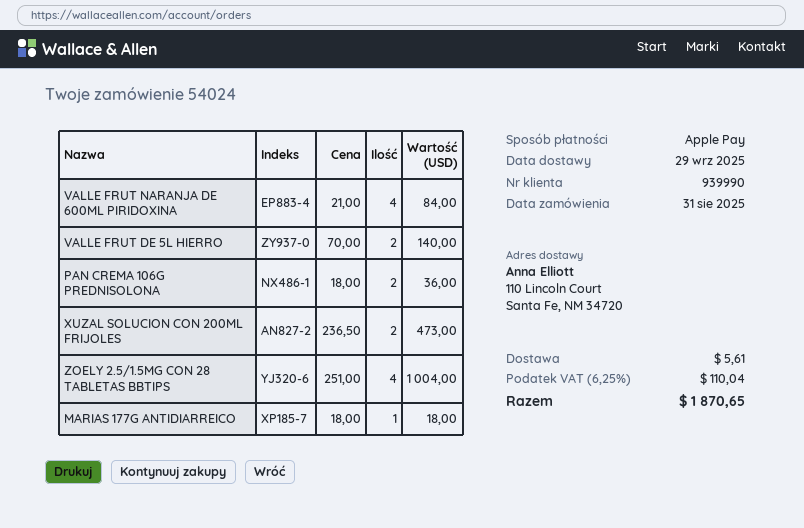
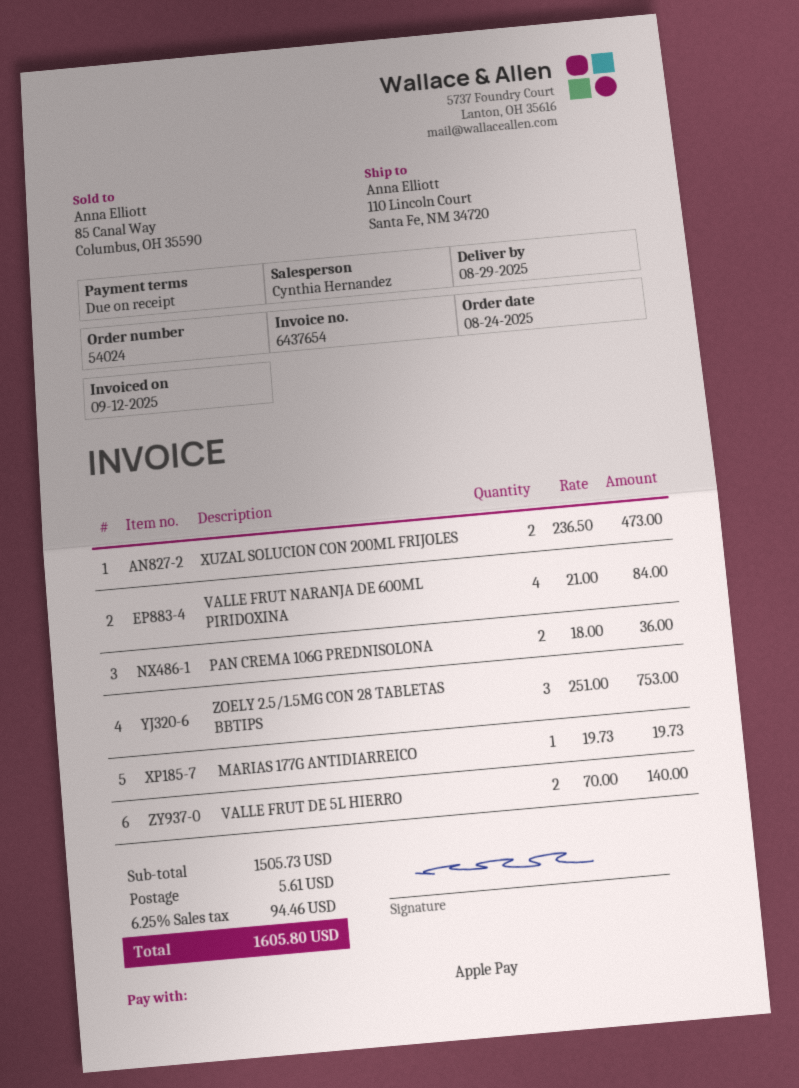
order date: 2025-08-31 -> 2025-08-24
delivery date: 2025-09-29 -> 2025-08-29
ZOELY 2.5/1.5MG CON 28 TABLETAS BBTIPS: 4 x 251.00 = 1004.00 -> 3 x 251.00 = 753.00
MARIAS 177G ANTIDIARREICO: 1 x 18.00 = 18.00 -> 1 x 19.73 = 19.73
tax: 6.25% = 110.04 -> 6.25% = 94.46
total: 1870.65 -> 1605.80

